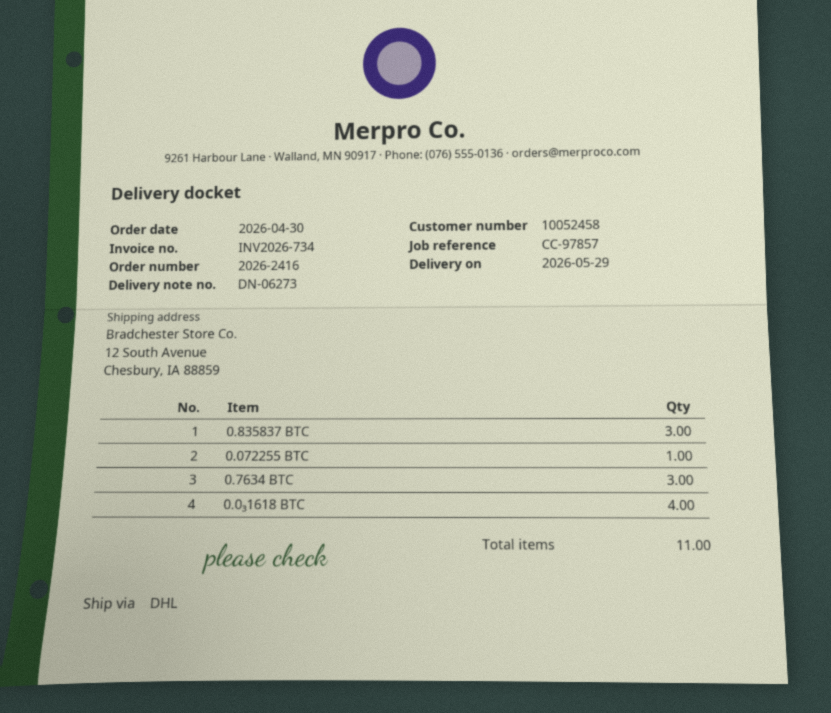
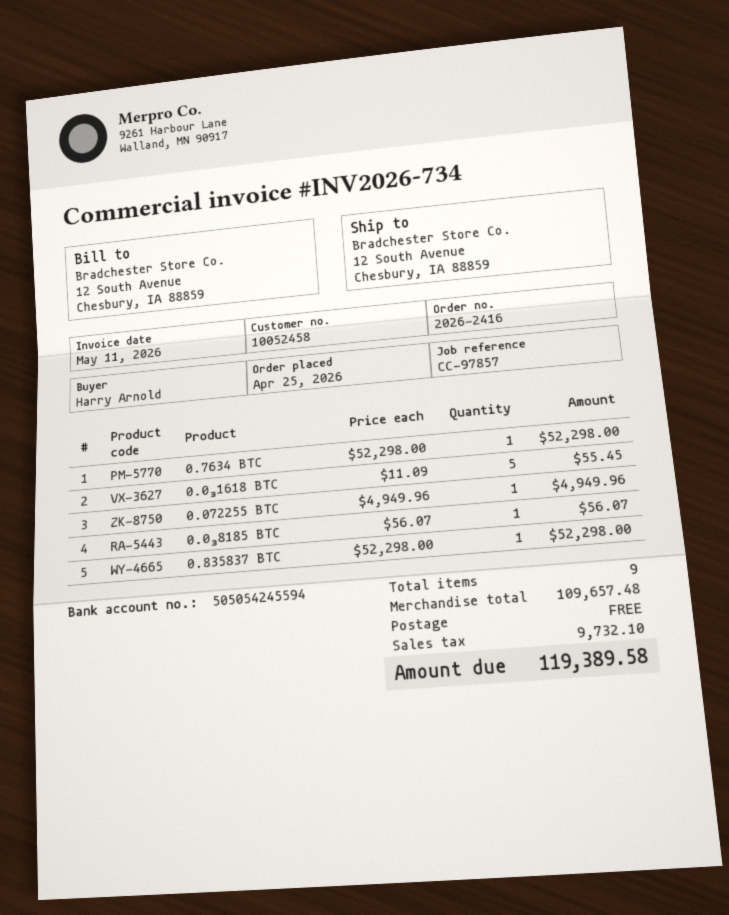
order date: 2026-04-30 -> 2026-04-25
0.835837 BTC: 3 -> 1
0.7634 BTC: 3 -> 1
0.0₃1618 BTC: 4 -> 5
0.0₃8185 BTC: none -> 1
total quantity: 11 -> 9

